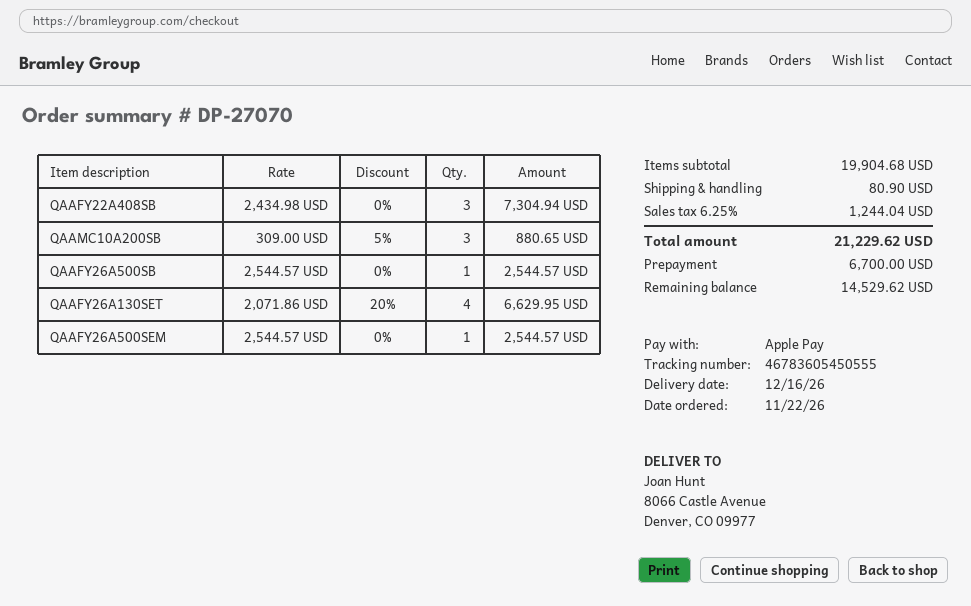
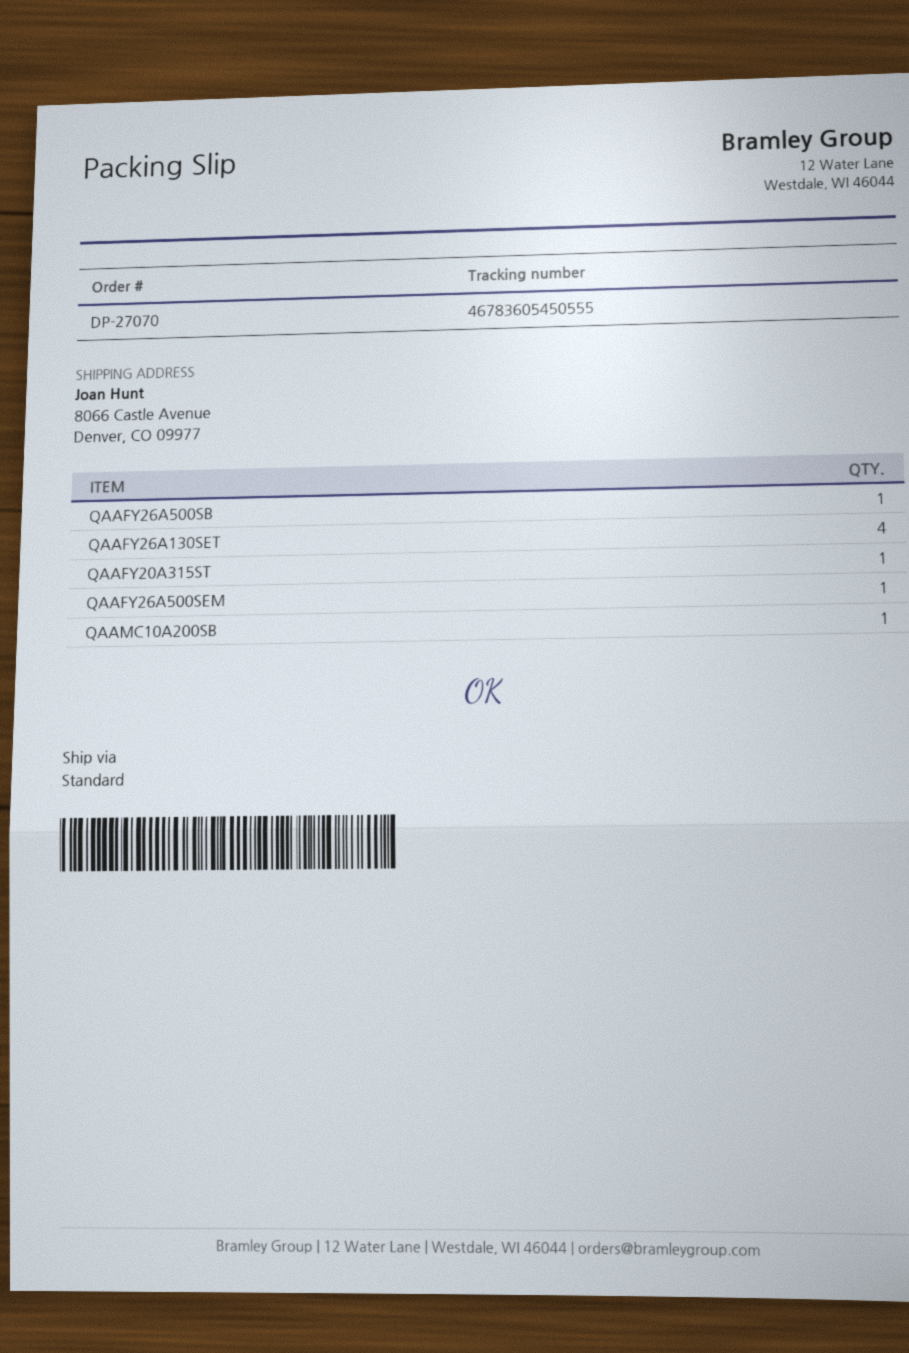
QAAFY22A408SB: 3 -> none
QAAMC10A200SB: 3 -> 1
QAAFY20A315ST: none -> 1

